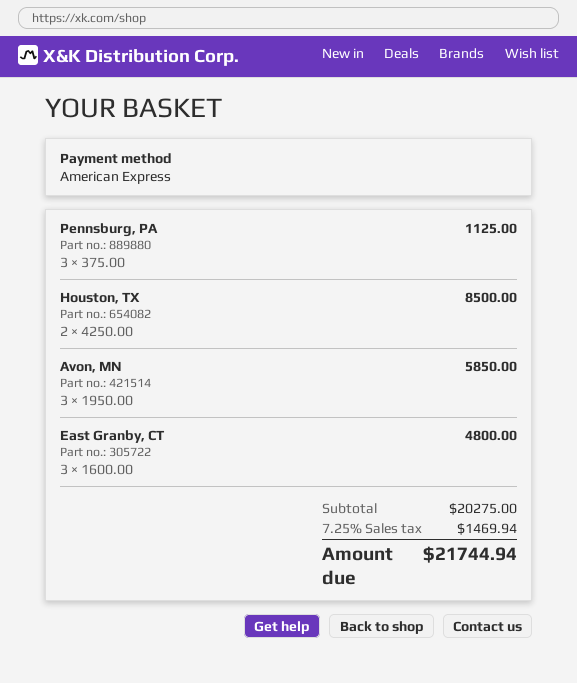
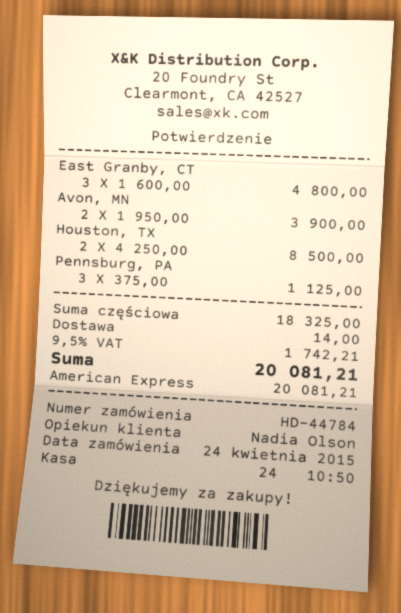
Avon, MN: 3 x 1950.00 = 5850.00 -> 2 x 1950.00 = 3900.00
subtotal: 20275.00 -> 18325.00
shipping: none -> 14.00
tax: 7.25% = 1469.94 -> 9.5% = 1742.21
total: 21744.94 -> 20081.21

